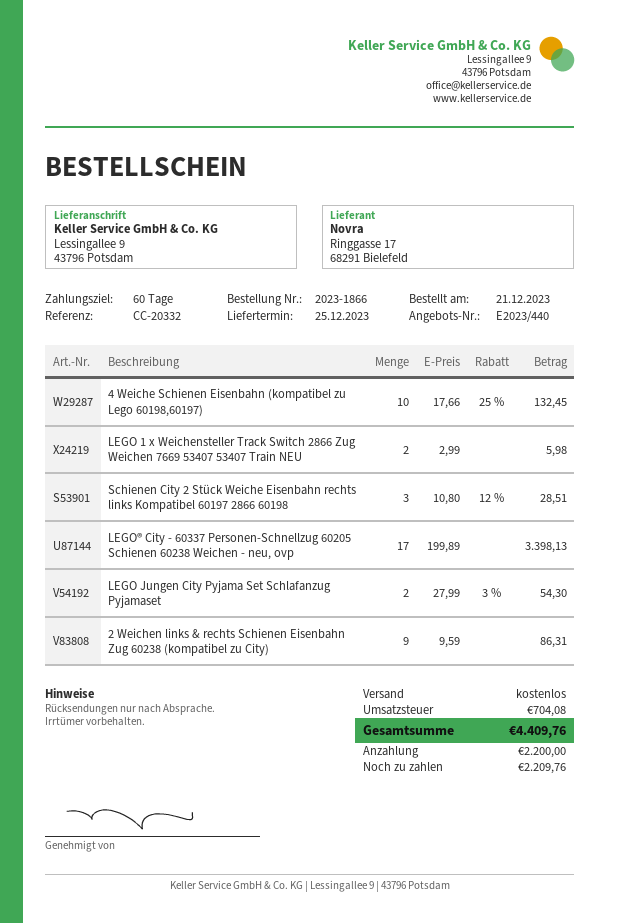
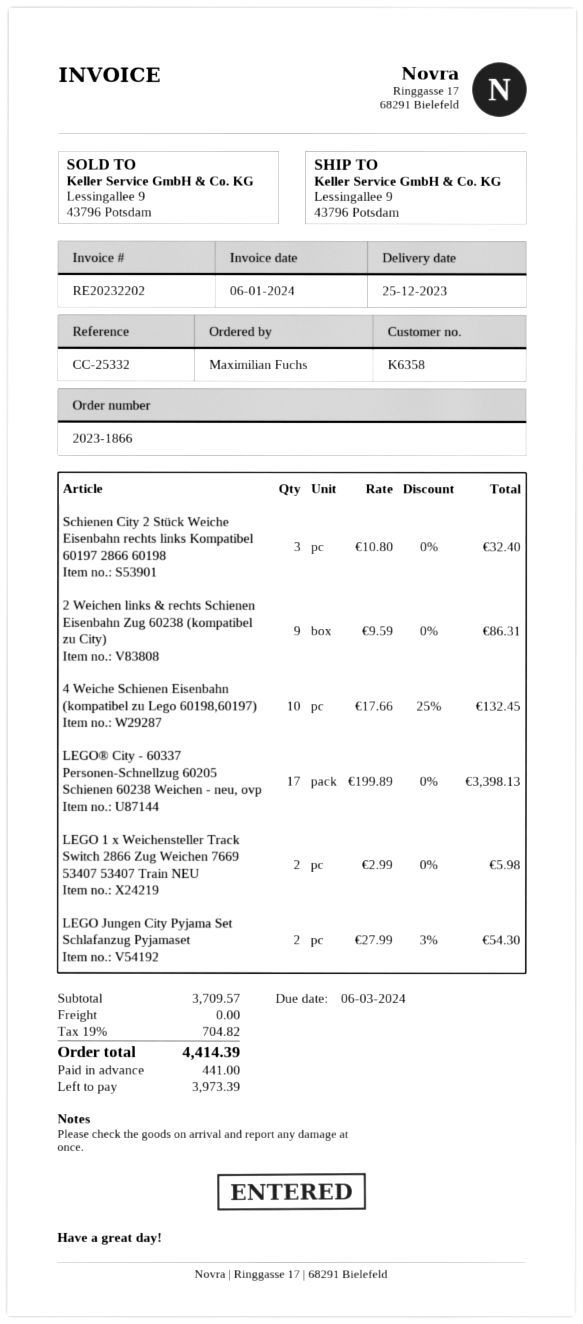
reference: CC-20332 -> CC-25332
Schienen City 2 Stück Weiche Eisenbahn rechts links Kompatibel 60197 2866 60198: 3 x 10.80 - 12% = 28.51 -> 3 x 10.80 = 32.40
tax: 704.08 -> 704.82
total: 4409.76 -> 4414.39
deposit: 2200.00 -> 441.00
balance: 2209.76 -> 3973.39

